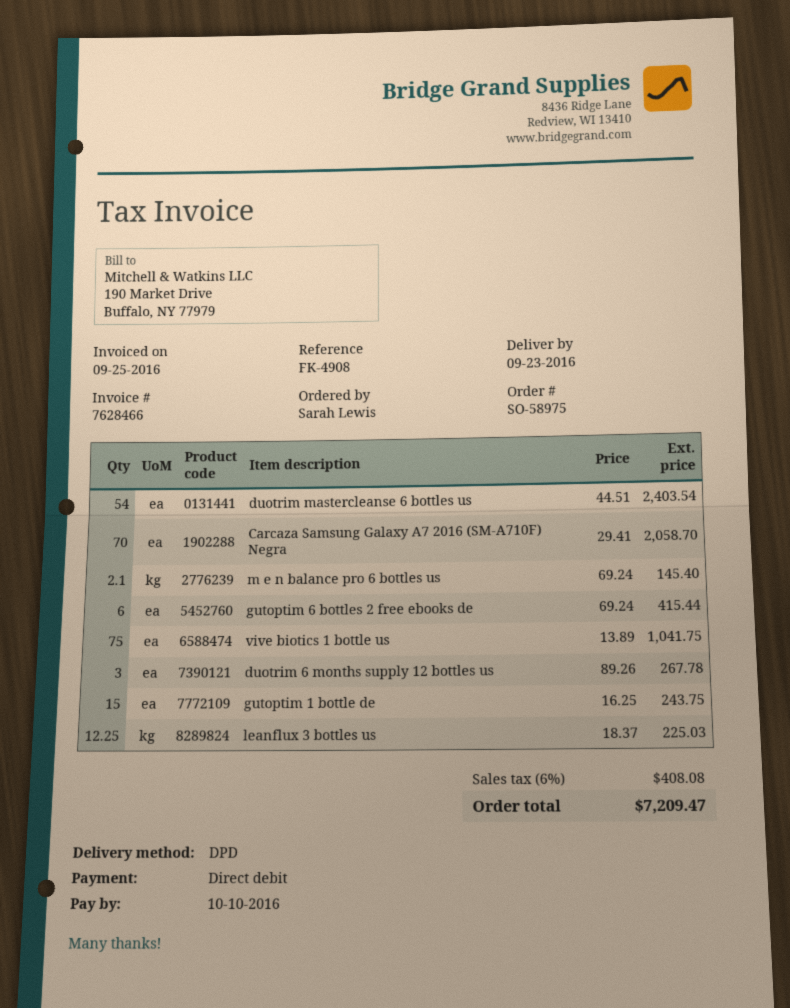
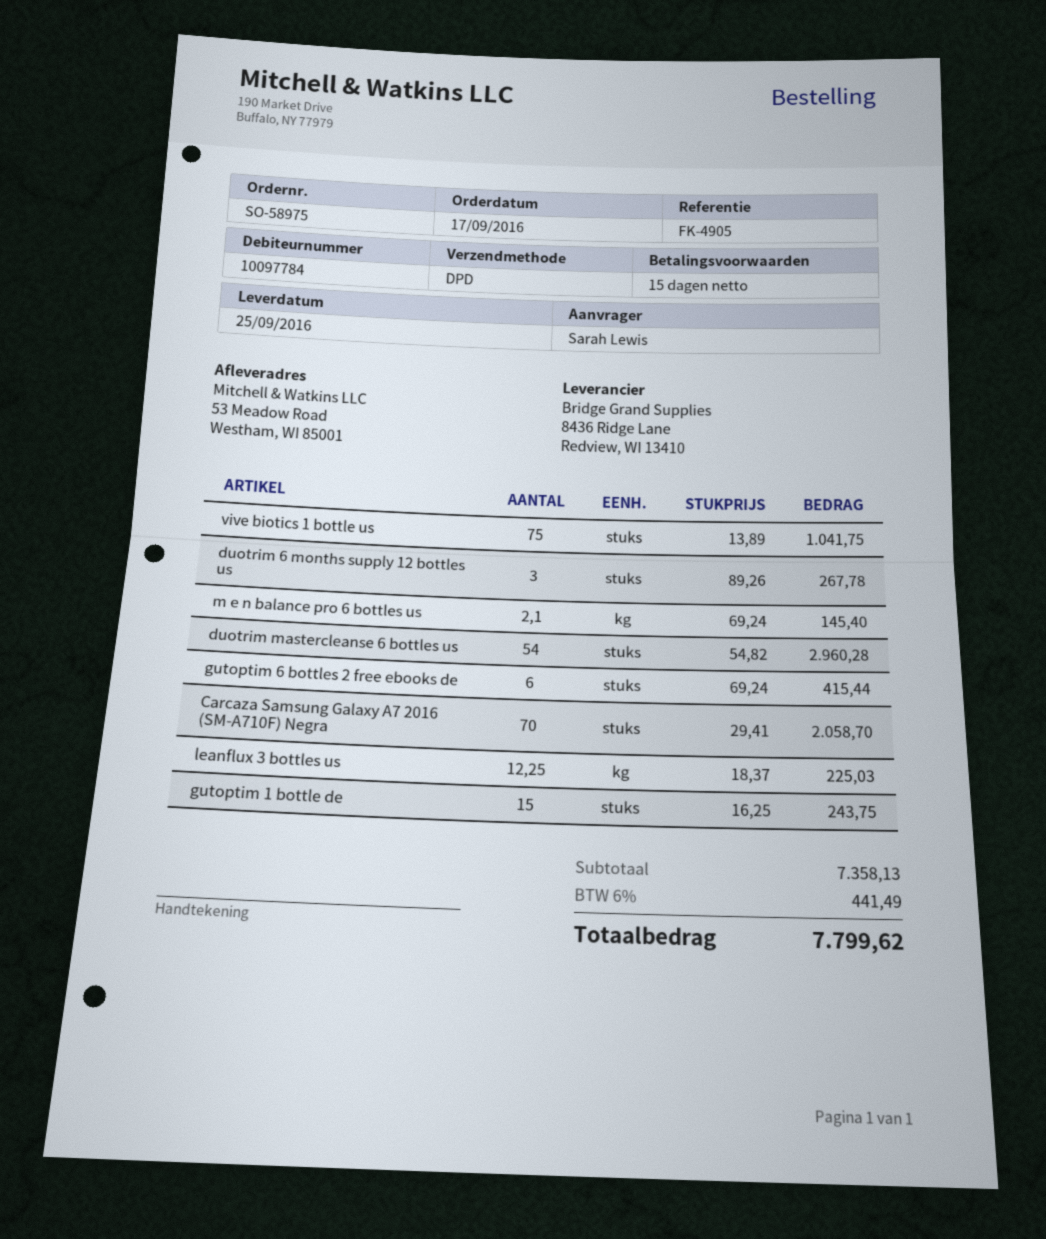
delivery date: 2016-09-23 -> 2016-09-25
reference: FK-4908 -> FK-4905
duotrim mastercleanse 6 bottles us: 54 x 44.51 = 2403.54 -> 54 x 54.82 = 2960.28
tax: 6% = 408.08 -> 6% = 441.49
total: 7209.47 -> 7799.62

